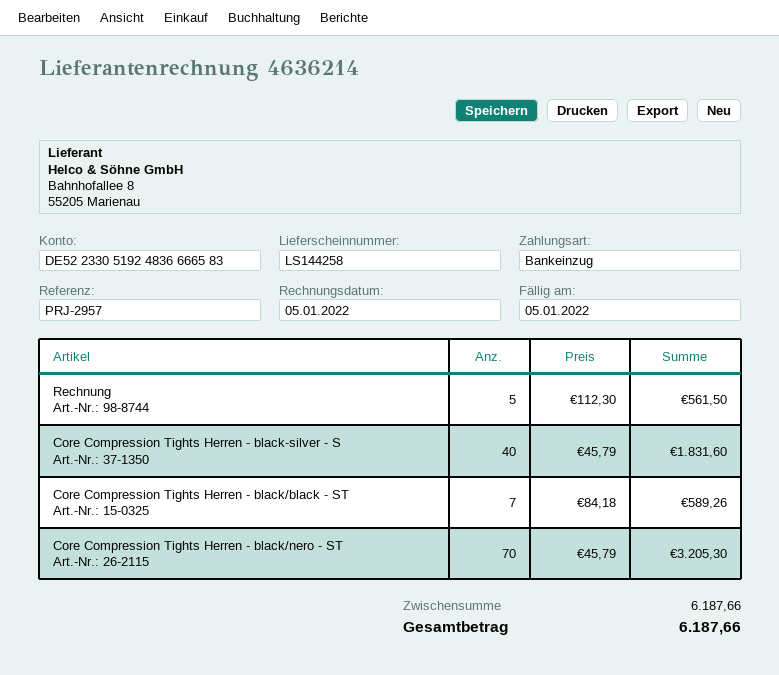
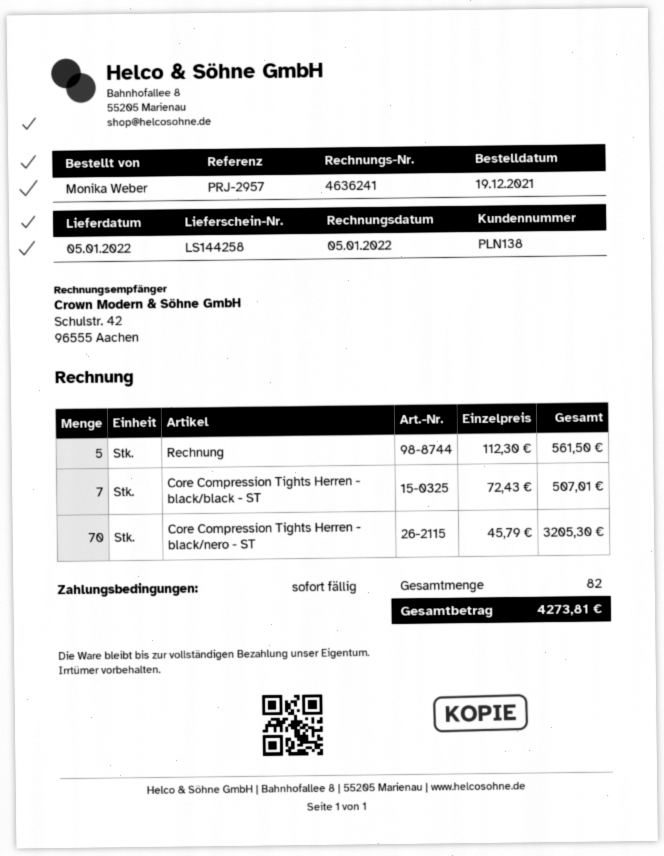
invoice number: 4636214 -> 4636241
Core Compression Tights Herren - black-silver - S: 40 x 45.79 = 1831.60 -> none
Core Compression Tights Herren - black/black - ST: 7 x 84.18 = 589.26 -> 7 x 72.43 = 507.01
total: 6187.66 -> 4273.81

